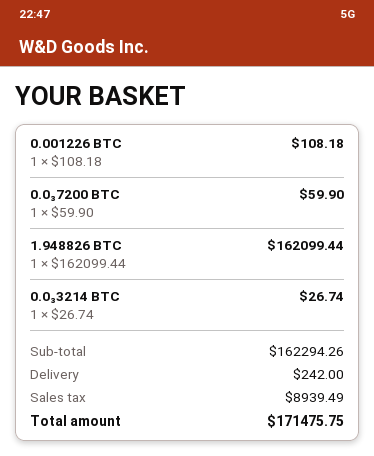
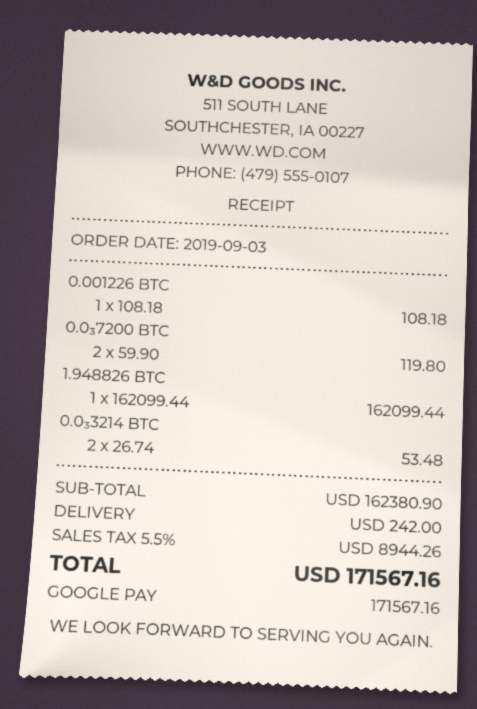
0.0₃7200 BTC: 1 x 59.90 = 59.90 -> 2 x 59.90 = 119.80
0.0₃3214 BTC: 1 x 26.74 = 26.74 -> 2 x 26.74 = 53.48
subtotal: 162294.26 -> 162380.90
tax: 8939.49 -> 8944.26
total: 171475.75 -> 171567.16

